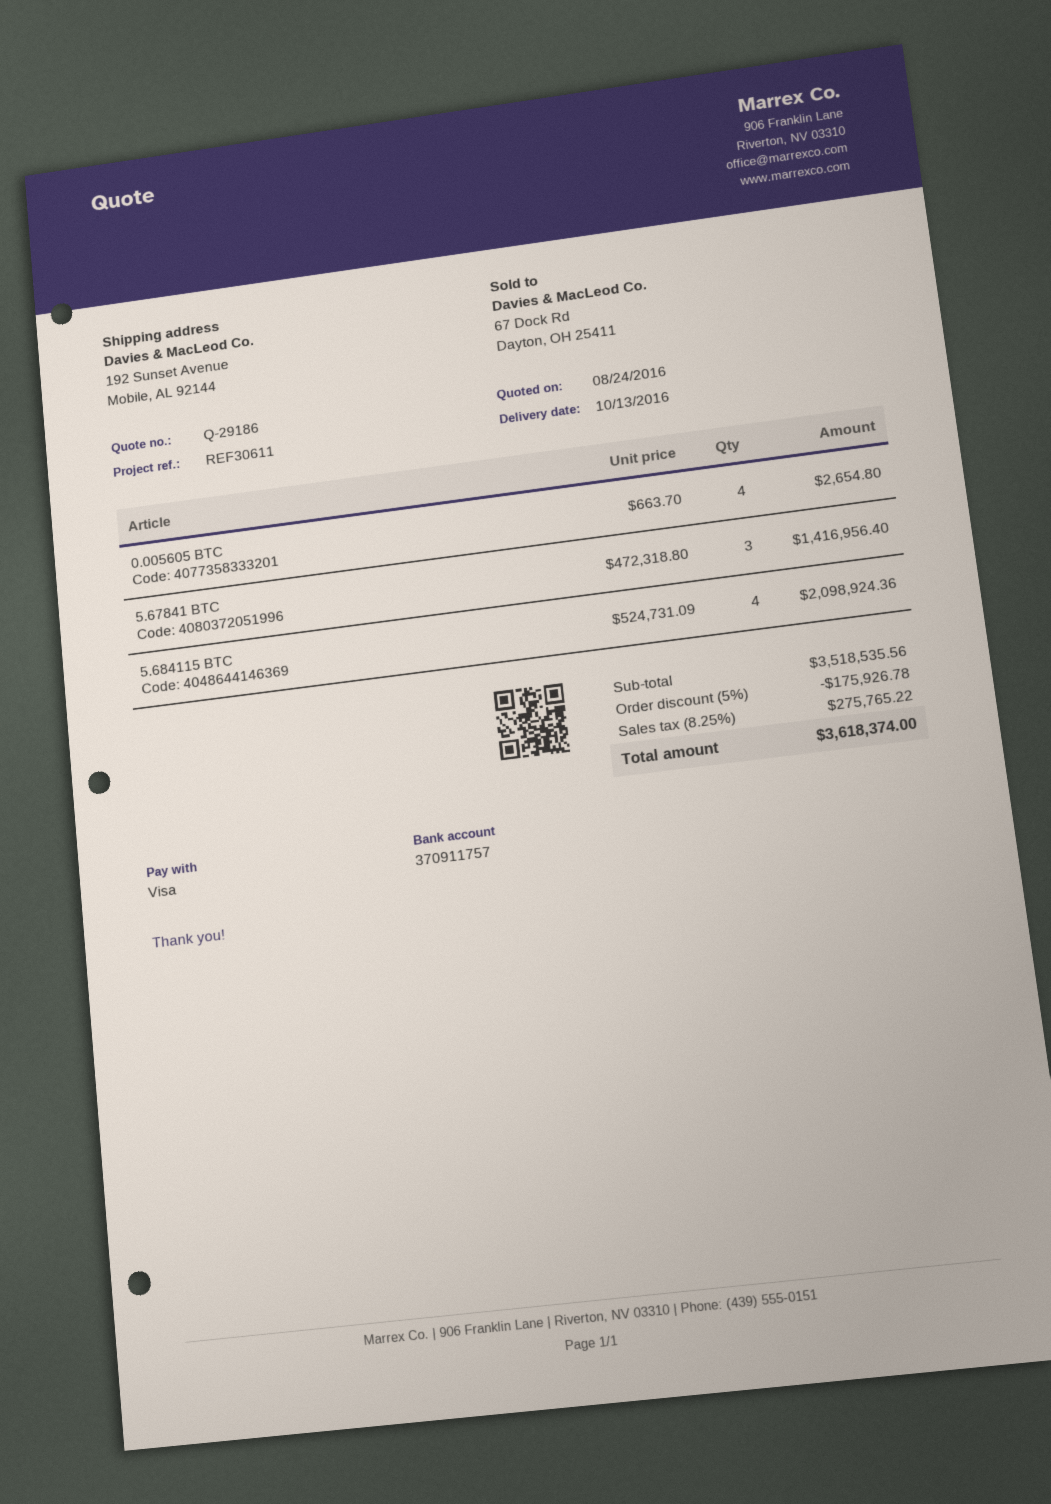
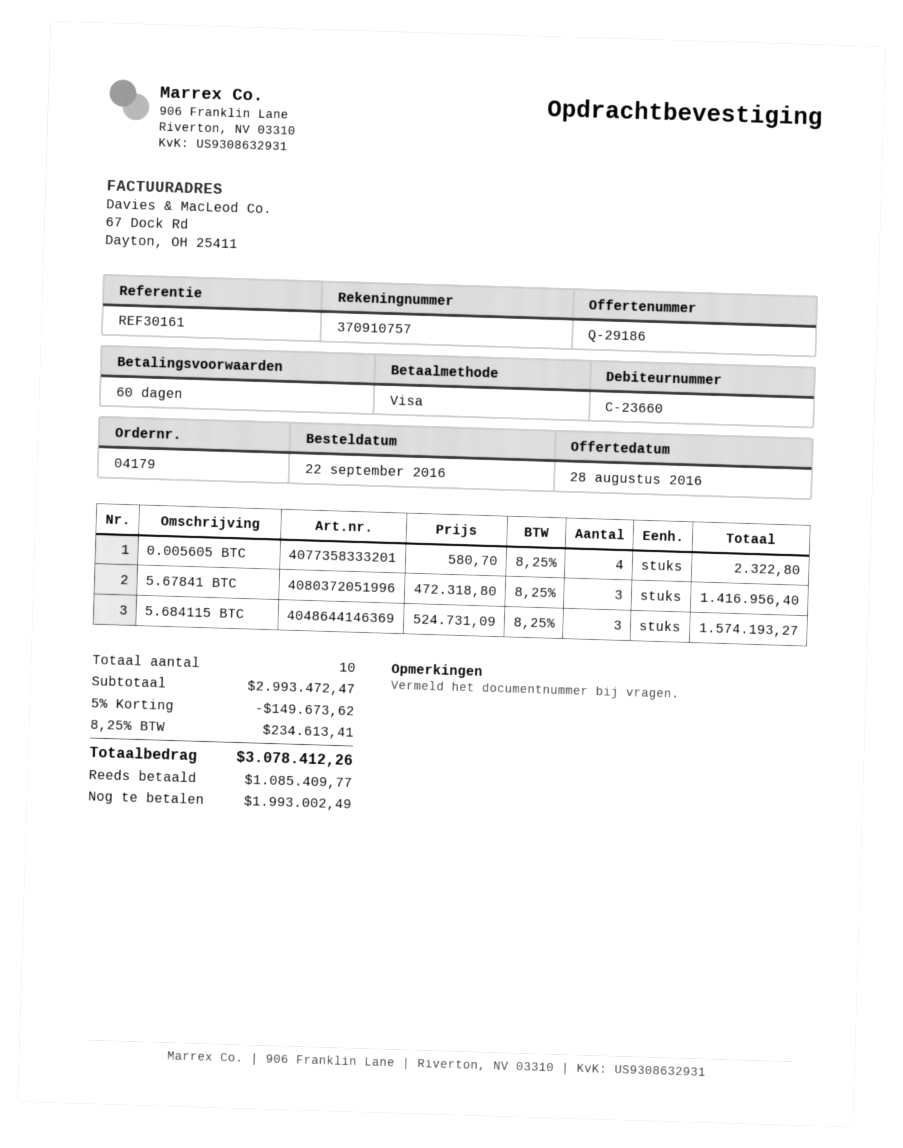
quote date: 2016-08-24 -> 2016-08-28
reference: REF30611 -> REF30161
bank account: 370911757 -> 370910757
0.005605 BTC: 4 x 663.70 = 2654.80 -> 4 x 580.70 = 2322.80
5.684115 BTC: 4 x 524731.09 = 2098924.36 -> 3 x 524731.09 = 1574193.27
subtotal: 3518535.56 -> 2993472.47
discount: 5% = 175926.78 -> 5% = 149673.62
tax: 8.25% = 275765.22 -> 8.25% = 234613.41
total: 3618374.00 -> 3078412.26

